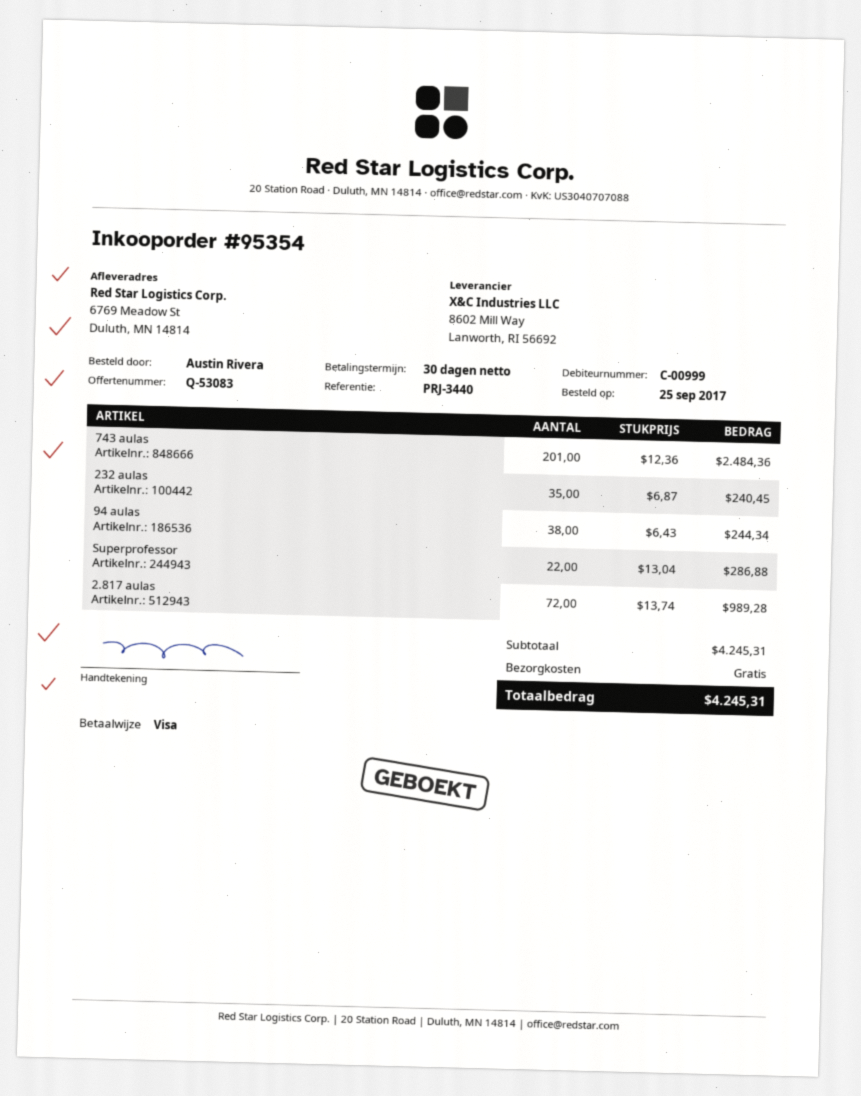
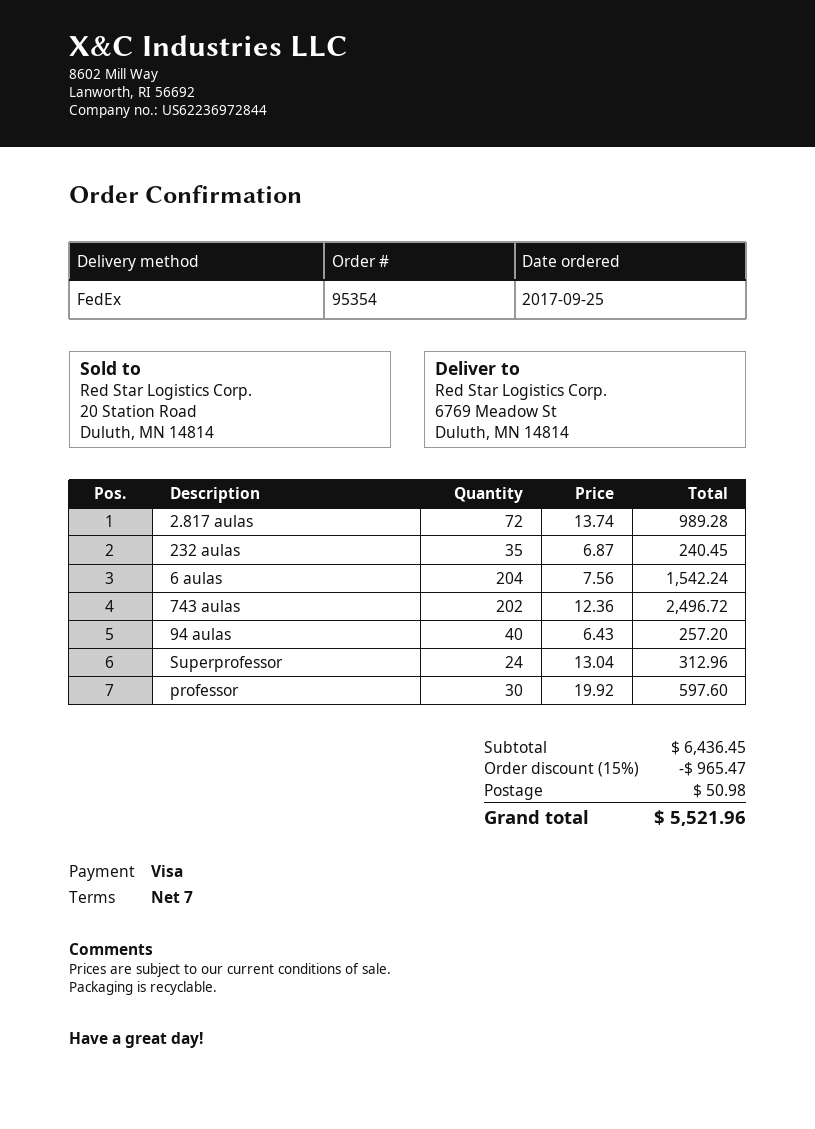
payment terms: 30 days -> 7 days
743 aulas: 201 x 12.36 = 2484.36 -> 202 x 12.36 = 2496.72
94 aulas: 38 x 6.43 = 244.34 -> 40 x 6.43 = 257.20
Superprofessor: 22 x 13.04 = 286.88 -> 24 x 13.04 = 312.96
6 aulas: none -> 204 x 7.56 = 1542.24
professor: none -> 30 x 19.92 = 597.60
subtotal: 4245.31 -> 6436.45
discount: none -> 15% = 965.47
shipping: 0.00 -> 50.98
total: 4245.31 -> 5521.96

